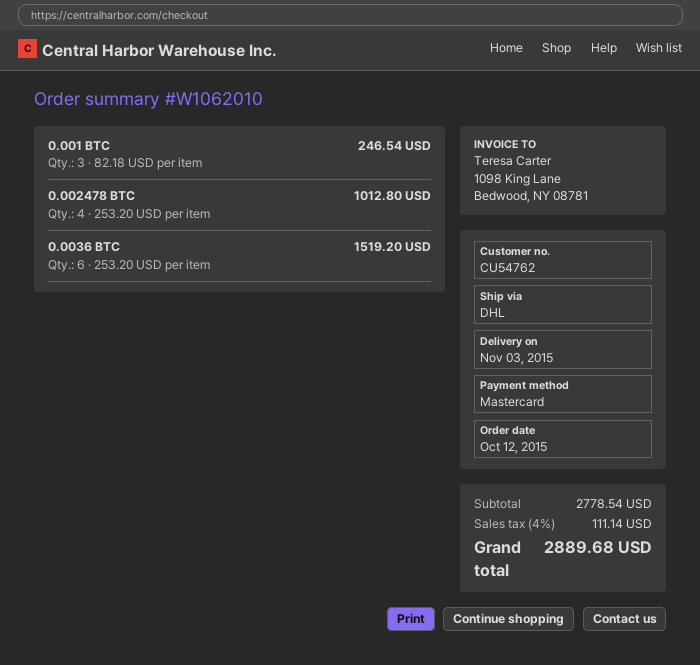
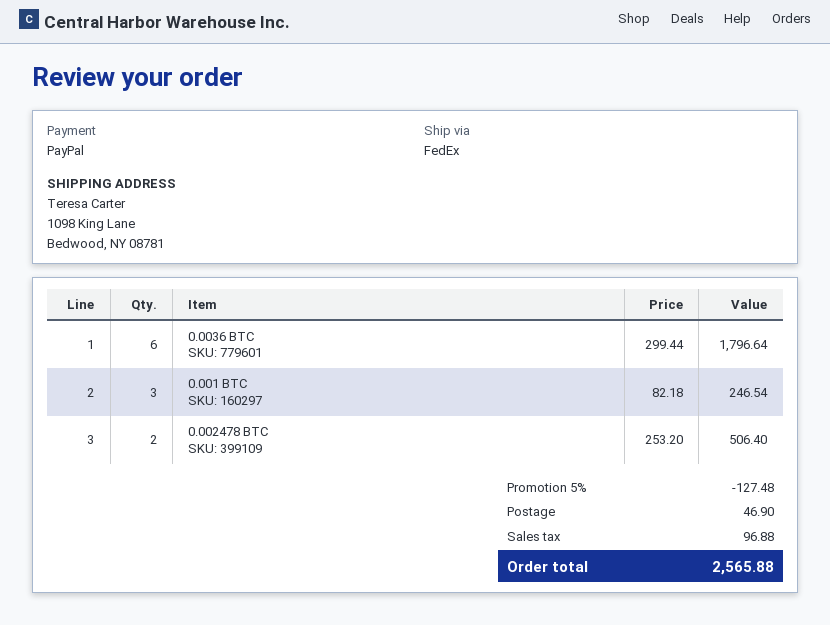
payment method: Mastercard -> PayPal
shipping method: DHL -> FedEx
0.002478 BTC: 4 x 253.20 = 1012.80 -> 2 x 253.20 = 506.40
0.0036 BTC: 6 x 253.20 = 1519.20 -> 6 x 299.44 = 1796.64
discount: none -> 5% = 127.48
shipping: none -> 46.90
tax: 111.14 -> 96.88
total: 2889.68 -> 2565.88

